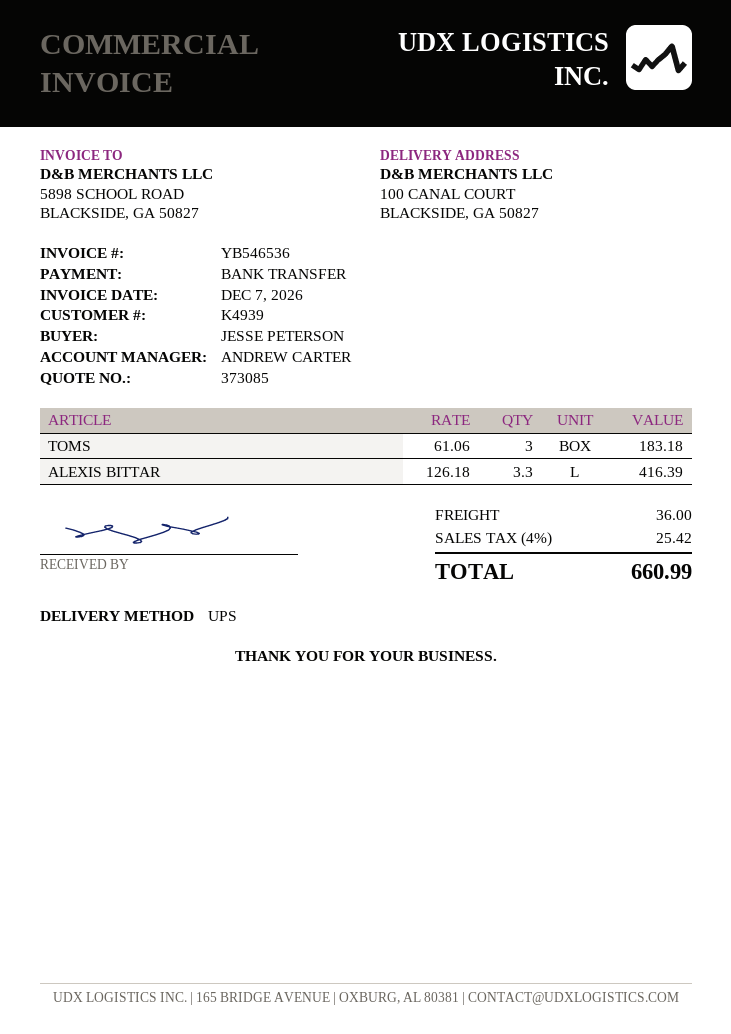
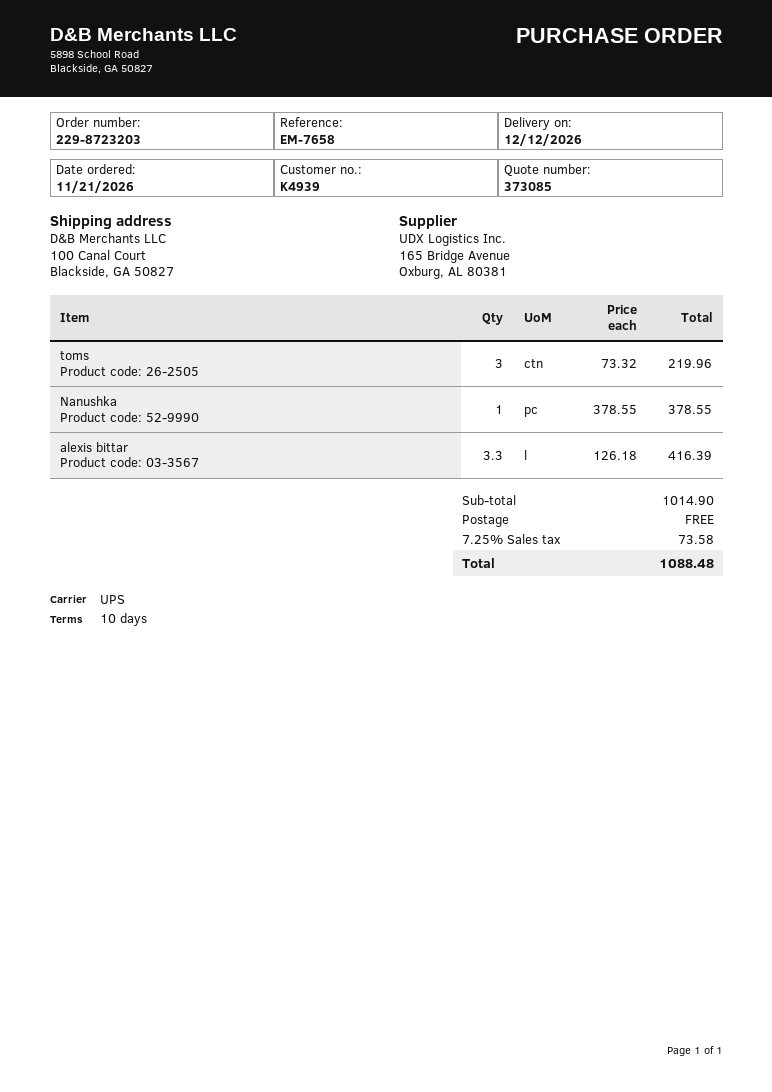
TOMS: 3 x 61.06 = 183.18 -> 3 x 73.32 = 219.96
Nanushka: none -> 1 x 378.55 = 378.55
shipping: 36.00 -> 0.00
tax: 4% = 25.42 -> 7.25% = 73.58
total: 660.99 -> 1088.48

